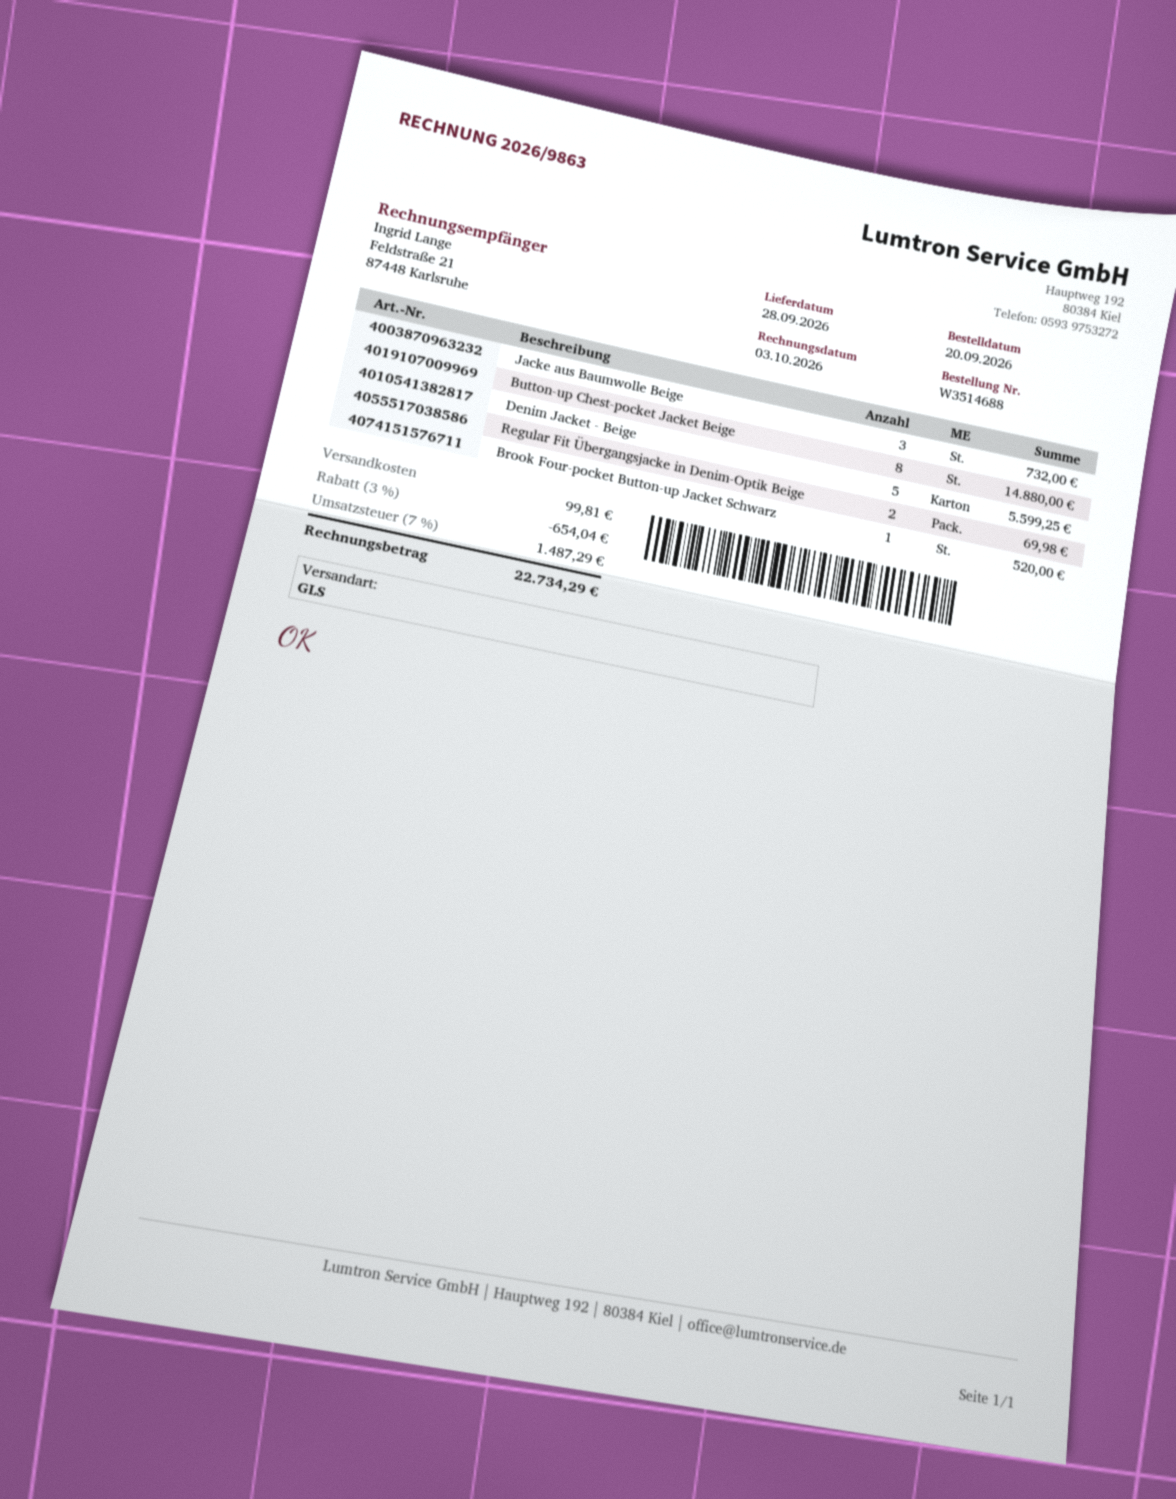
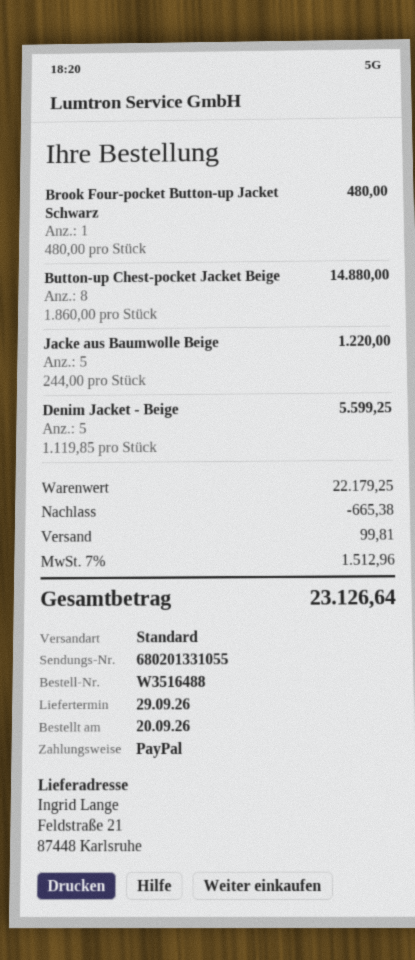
order number: W3514688 -> W3516488
delivery date: 2026-09-28 -> 2026-09-29
shipping method: GLS -> standard
Jacke aus Baumwolle Beige: 3 for 732.00 -> 5 for 1220.00
Regular Fit Übergangsjacke in Denim-Optik Beige: 2 for 69.98 -> none
Brook Four-pocket Button-up Jacket Schwarz: 1 for 520.00 -> 1 for 480.00
discount: 654.04 -> 665.38
tax: 7% = 1487.29 -> 7% = 1512.96
total: 22734.29 -> 23126.64

